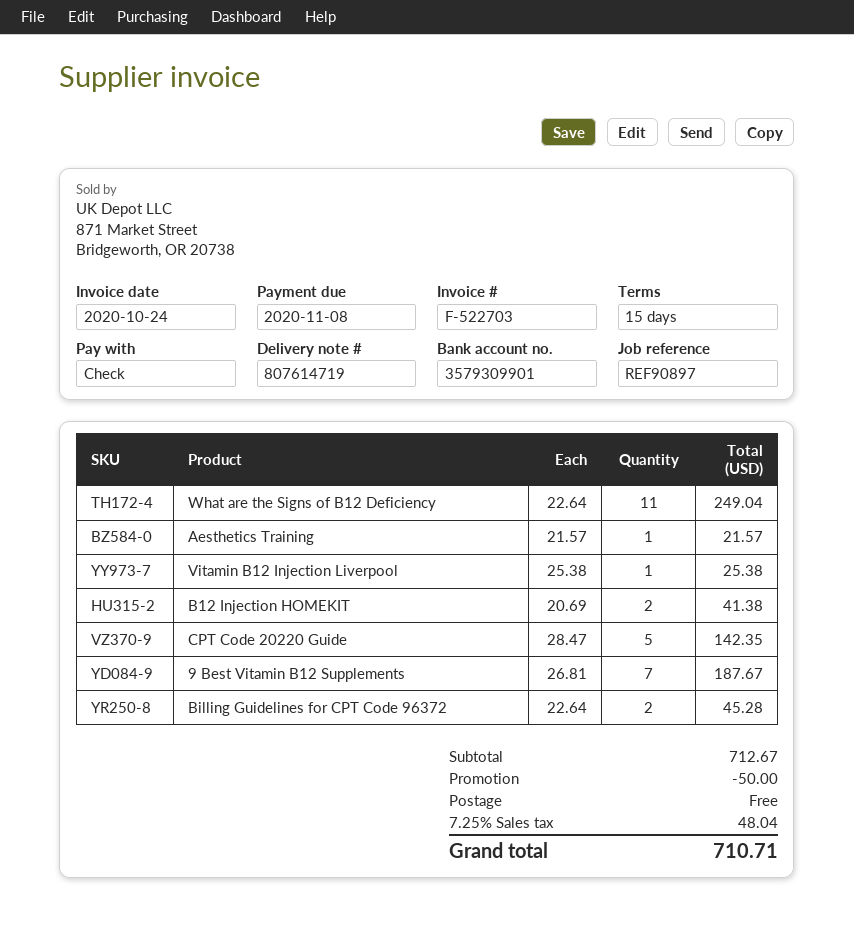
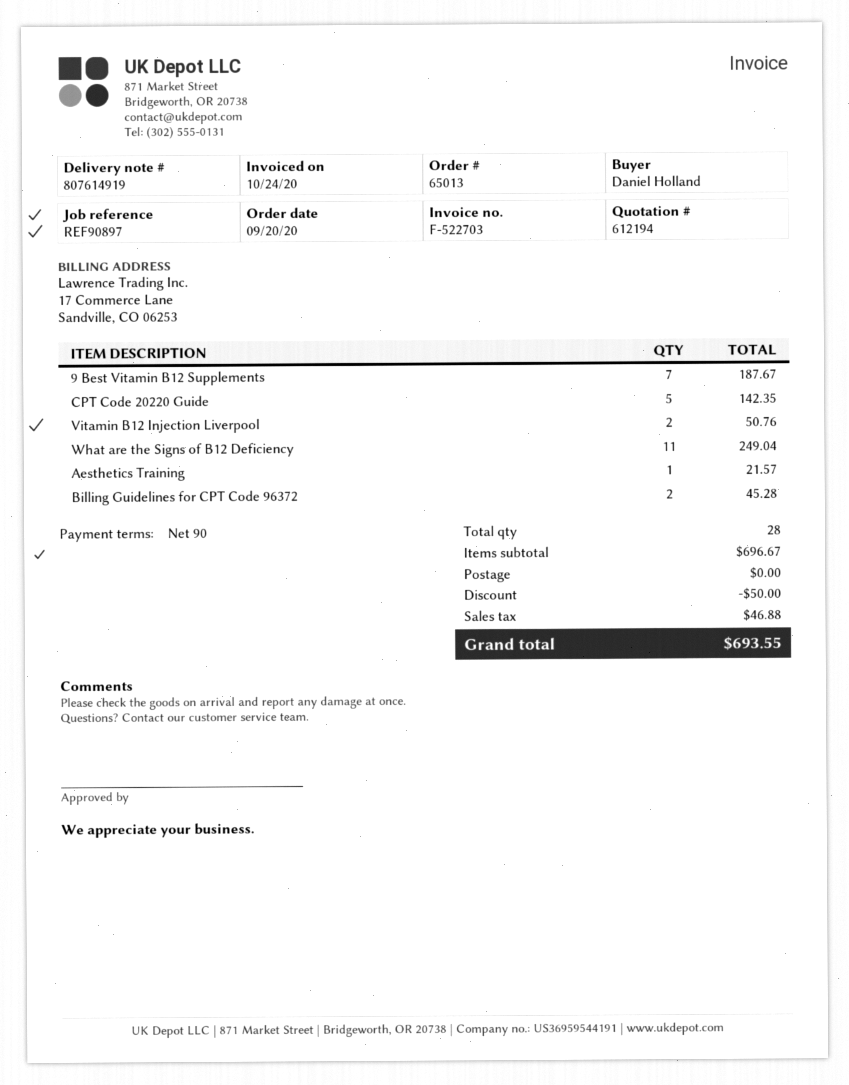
delivery note number: 807614719 -> 807614919
payment terms: 15 days -> 90 days
Vitamin B12 Injection Liverpool: 1 for 25.38 -> 2 for 50.76
B12 Injection HOMEKIT: 2 for 41.38 -> none
subtotal: 712.67 -> 696.67
tax: 48.04 -> 46.88
total: 710.71 -> 693.55

